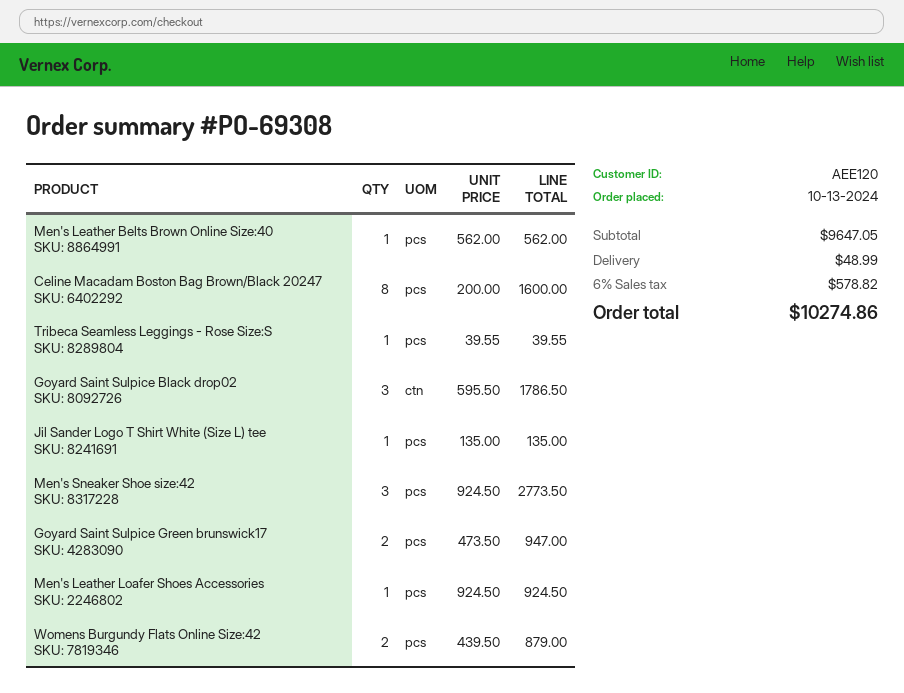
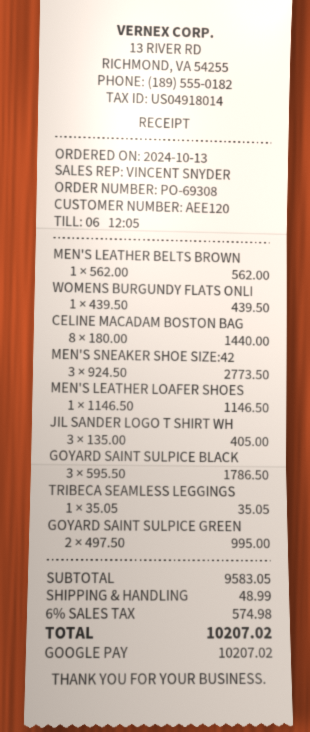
Celine Macadam Boston Bag Brown/Black 20247: 8 x 200.00 = 1600.00 -> 8 x 180.00 = 1440.00
Tribeca Seamless Leggings - Rose Size:S: 1 x 39.55 = 39.55 -> 1 x 35.05 = 35.05
Jil Sander Logo T Shirt White (Size L) tee: 1 x 135.00 = 135.00 -> 3 x 135.00 = 405.00
Goyard Saint Sulpice Green brunswick17: 2 x 473.50 = 947.00 -> 2 x 497.50 = 995.00
Men's Leather Loafer Shoes Accessories: 1 x 924.50 = 924.50 -> 1 x 1146.50 = 1146.50
Womens Burgundy Flats Online Size:42: 2 x 439.50 = 879.00 -> 1 x 439.50 = 439.50
subtotal: 9647.05 -> 9583.05
tax: 6% = 578.82 -> 6% = 574.98
total: 10274.86 -> 10207.02

